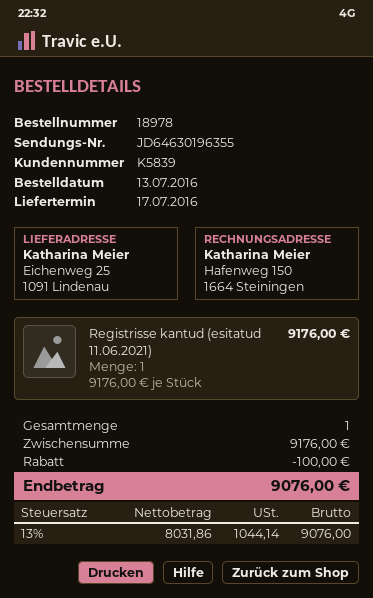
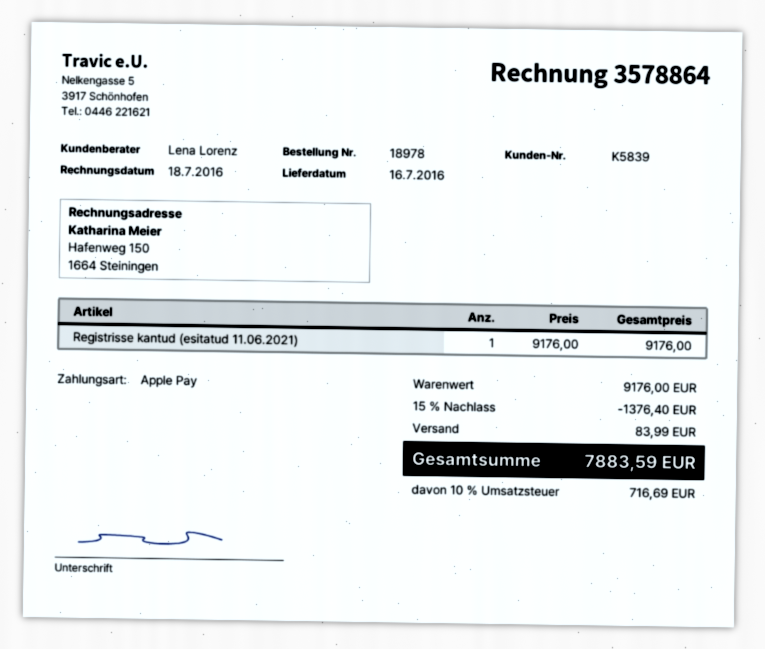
delivery date: 2016-07-17 -> 2016-07-16
discount: 100.00 -> 1376.40
shipping: none -> 83.99
tax: 13% = 1044.14 -> 10% = 716.69
total: 9076.00 -> 7883.59

